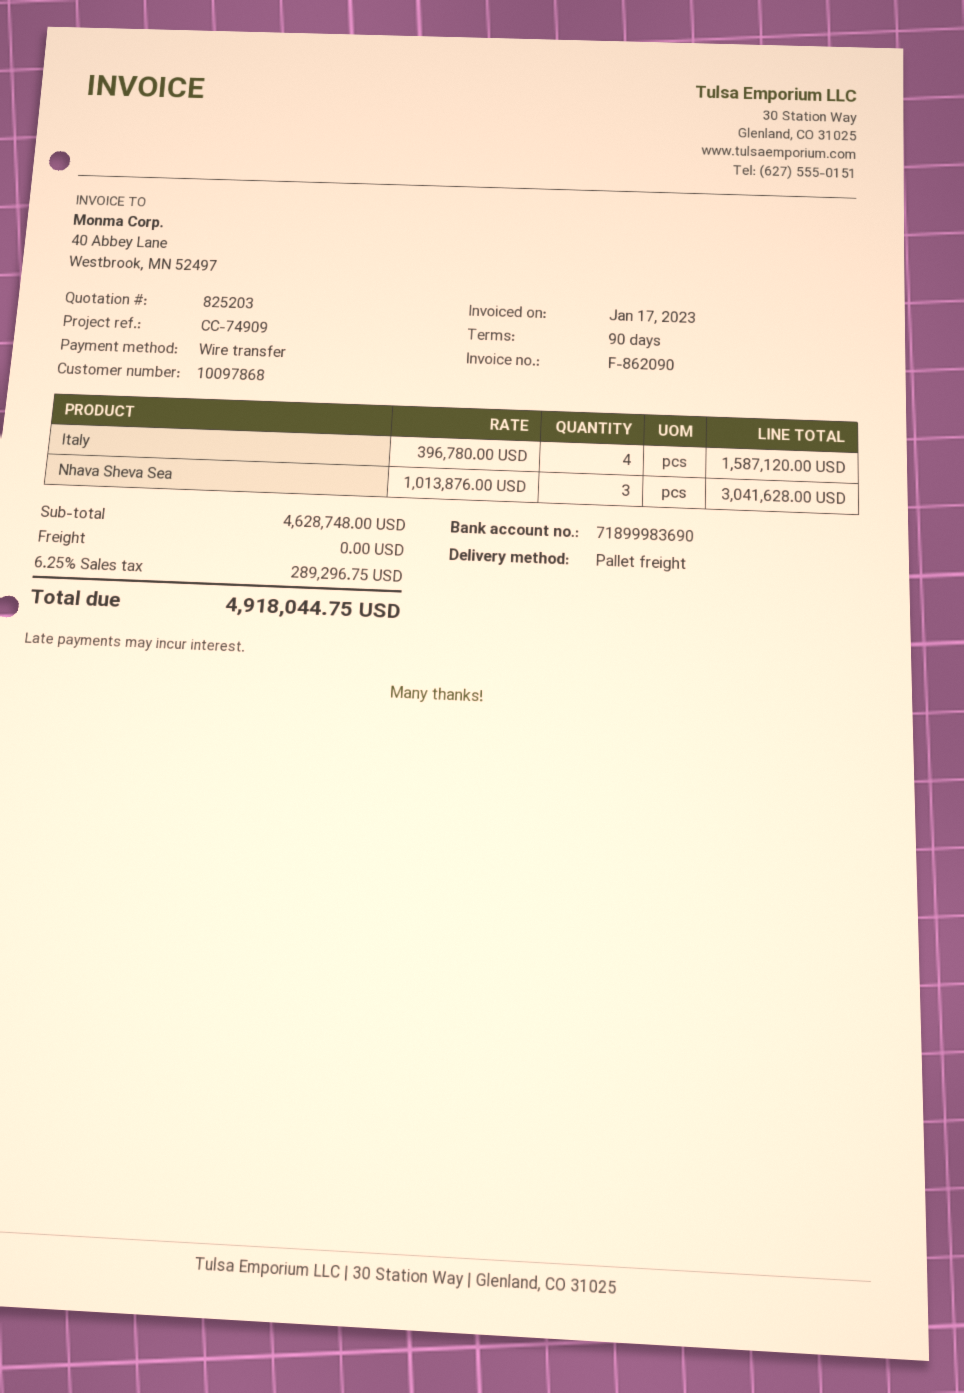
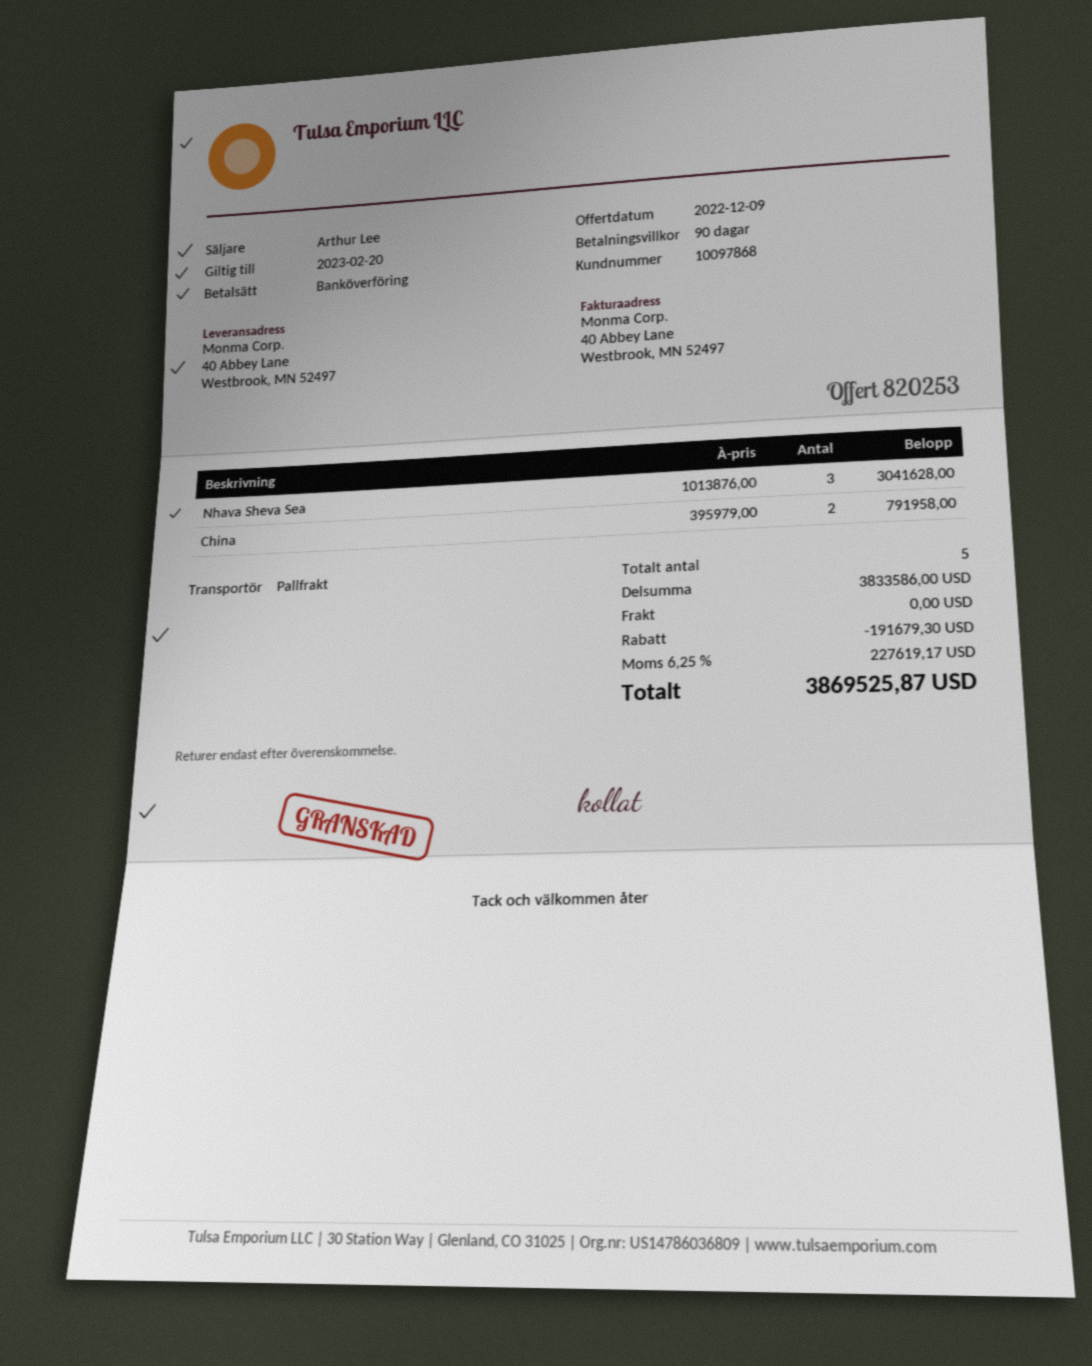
quote number: 825203 -> 820253
Italy: 4 x 396780.00 = 1587120.00 -> none
China: none -> 2 x 395979.00 = 791958.00
subtotal: 4628748.00 -> 3833586.00
discount: none -> 191679.30
tax: 6.25% = 289296.75 -> 6.25% = 227619.17
total: 4918044.75 -> 3869525.87

